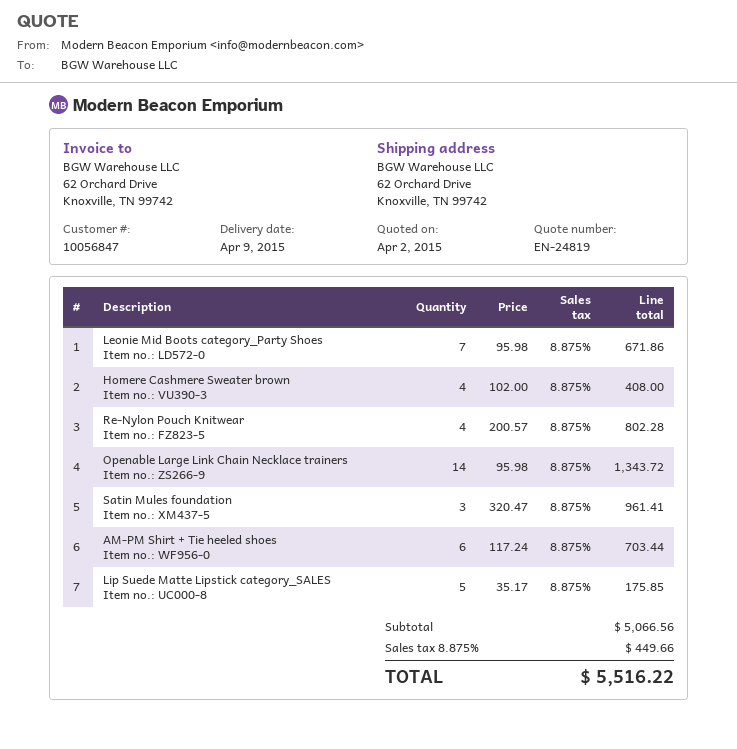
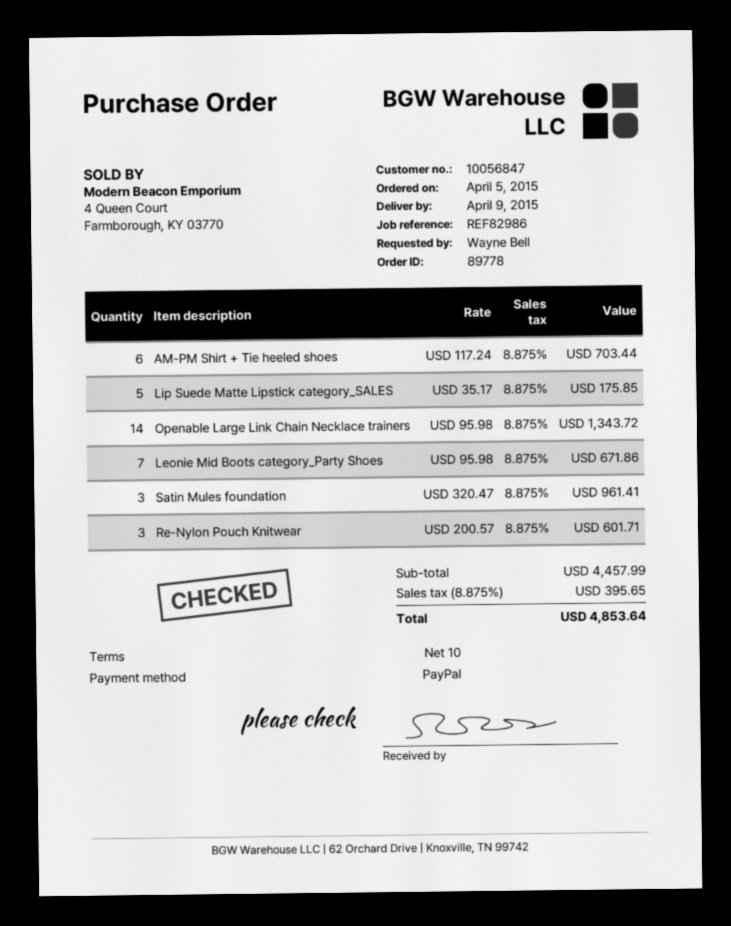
Homere Cashmere Sweater brown: 4 x 102.00 = 408.00 -> none
Re-Nylon Pouch Knitwear: 4 x 200.57 = 802.28 -> 3 x 200.57 = 601.71
subtotal: 5066.56 -> 4457.99
tax: 8.875% = 449.66 -> 8.875% = 395.65
total: 5516.22 -> 4853.64

